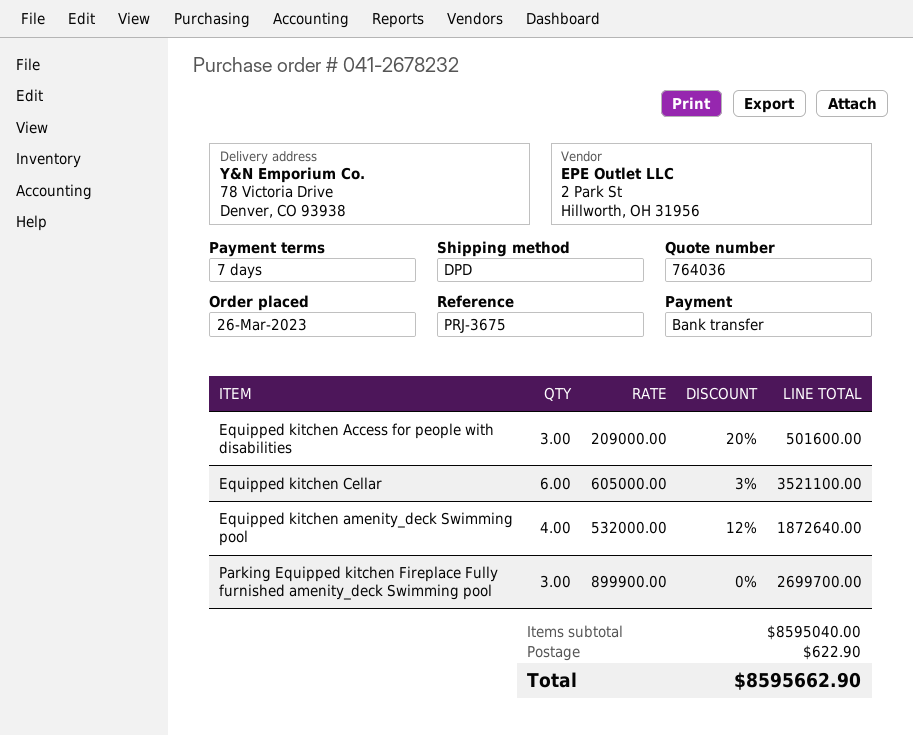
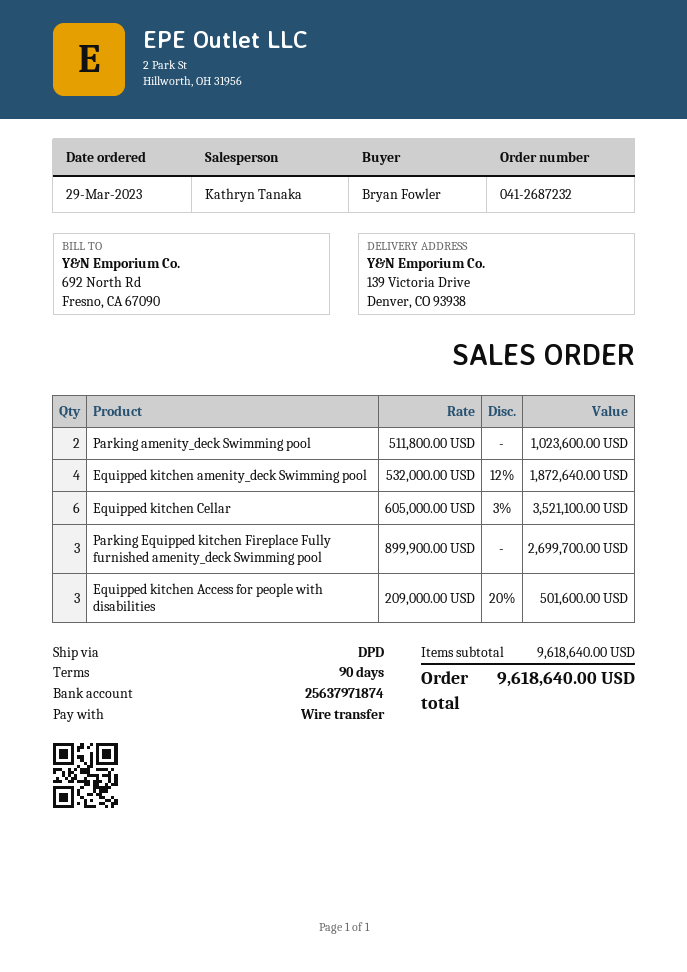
order number: 041-2678232 -> 041-2687232
order date: 2023-03-26 -> 2023-03-29
payment terms: 7 days -> 90 days
ship to: 78 Victoria Drive, Denver, CO 93938 -> 139 Victoria Drive, Denver, CO 93938
Parking amenity_deck Swimming pool: none -> 2 x 511800.00 = 1023600.00
subtotal: 8595040.00 -> 9618640.00
shipping: 622.90 -> none
total: 8595662.90 -> 9618640.00

